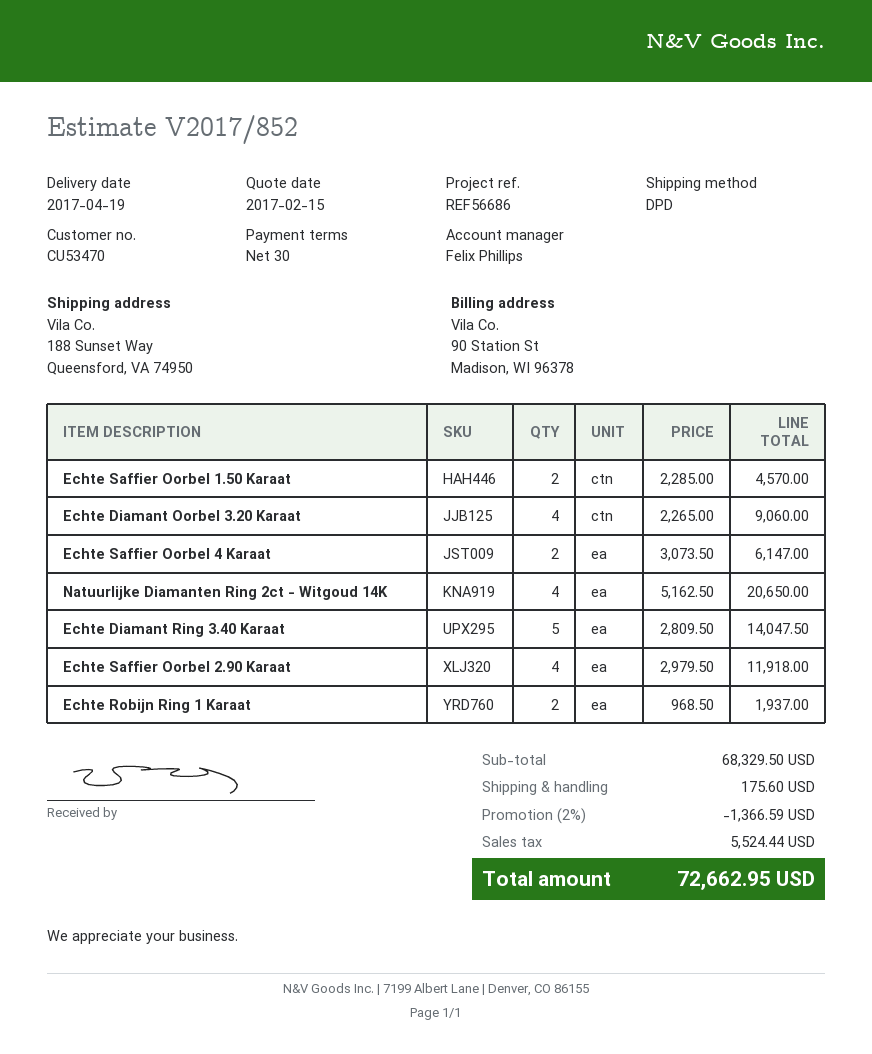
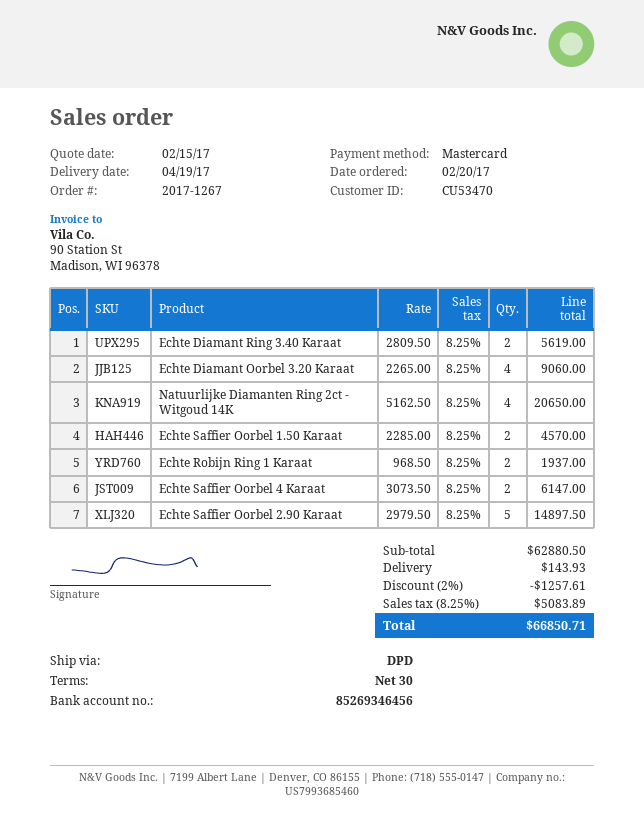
Echte Diamant Ring 3.40 Karaat: 5 x 2809.50 = 14047.50 -> 2 x 2809.50 = 5619.00
Echte Saffier Oorbel 2.90 Karaat: 4 x 2979.50 = 11918.00 -> 5 x 2979.50 = 14897.50
subtotal: 68329.50 -> 62880.50
discount: 2% = 1366.59 -> 2% = 1257.61
shipping: 175.60 -> 143.93
tax: 5524.44 -> 5083.89
total: 72662.95 -> 66850.71

